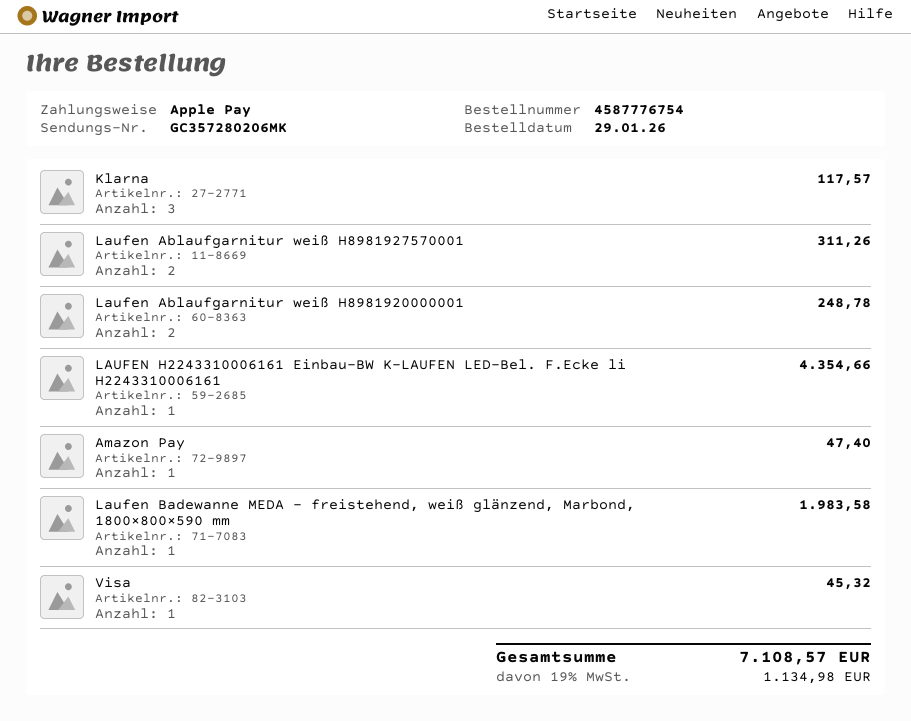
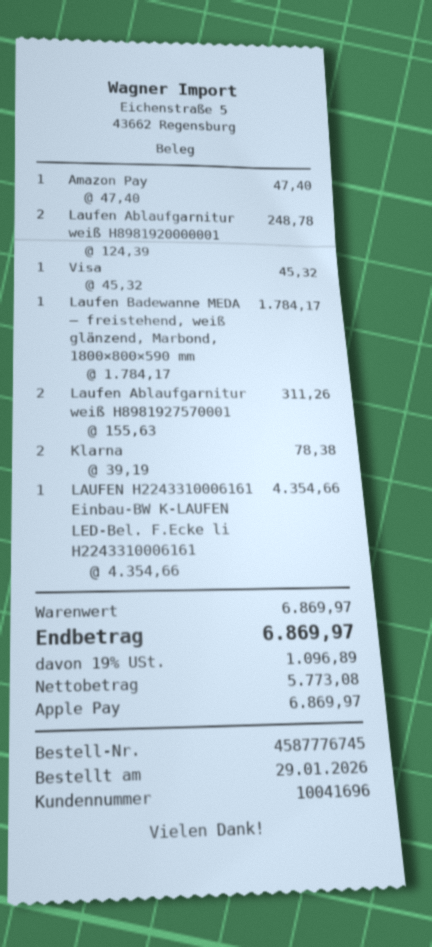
order number: 4587776754 -> 4587776745
Klarna: 3 for 117.57 -> 2 for 78.38
Laufen Badewanne MEDA – freistehend, weiß glänzend, Marbond, 1800×800×590 mm: 1 for 1983.58 -> 1 for 1784.17
tax: 19% = 1134.98 -> 19% = 1096.89
total: 7108.57 -> 6869.97

